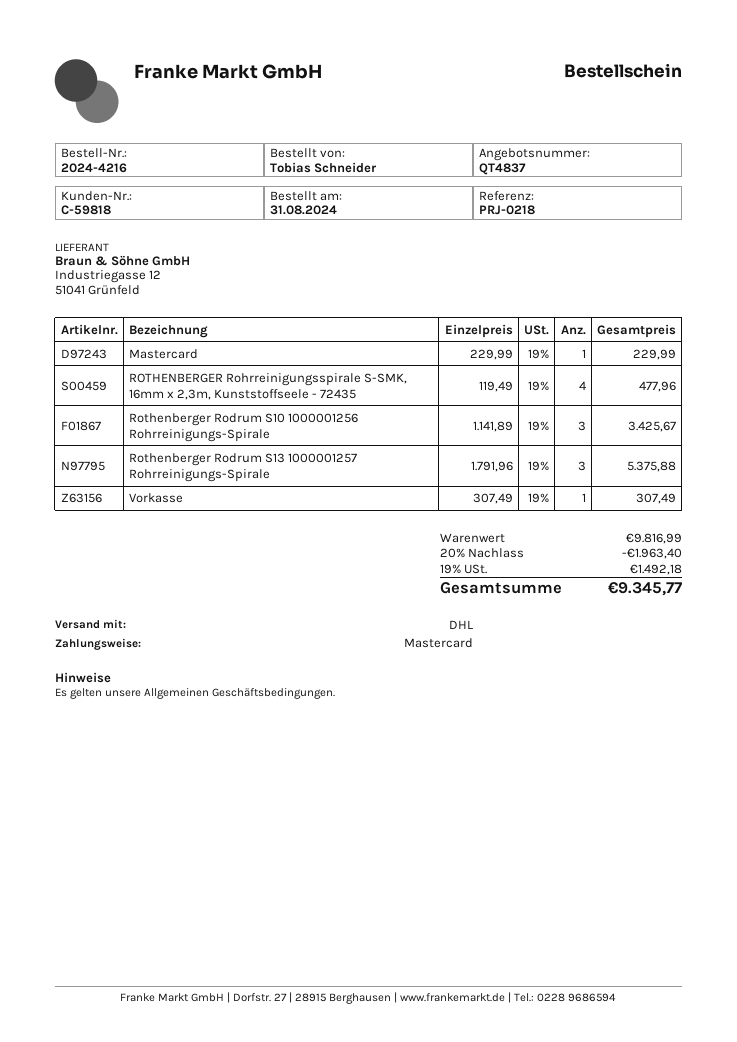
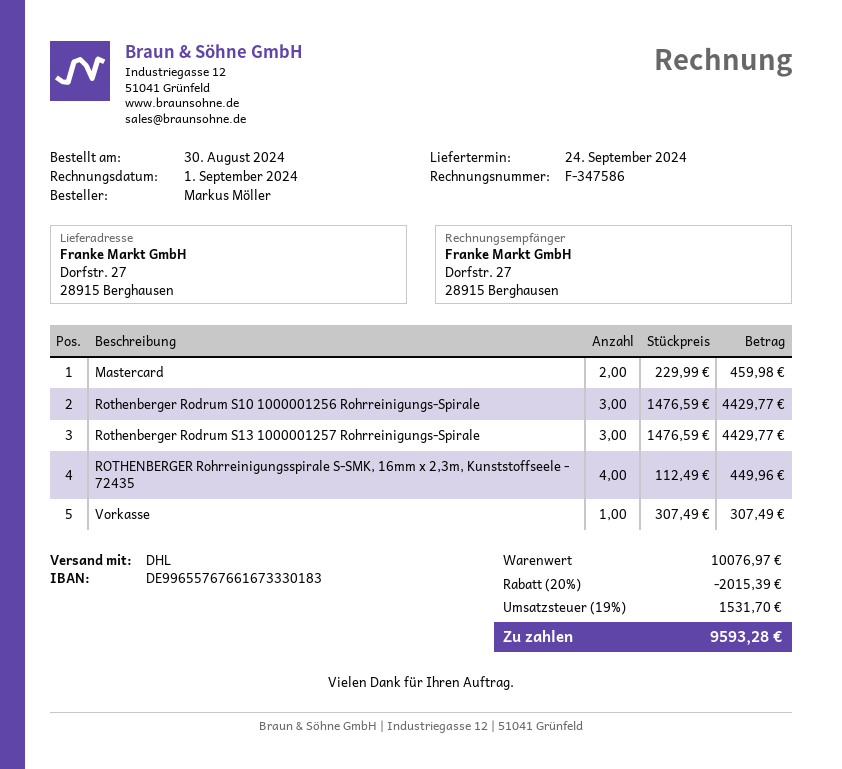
order date: 2024-08-31 -> 2024-08-30
ordered by: Tobias Schneider -> Markus Möller
Mastercard: 1 x 229.99 = 229.99 -> 2 x 229.99 = 459.98
ROTHENBERGER Rohrreinigungsspirale S-SMK, 16mm x 2,3m, Kunststoffseele - 72435: 4 x 119.49 = 477.96 -> 4 x 112.49 = 449.96
Rothenberger Rodrum S10 1000001256 Rohrreinigungs-Spirale: 3 x 1141.89 = 3425.67 -> 3 x 1476.59 = 4429.77
Rothenberger Rodrum S13 1000001257 Rohrreinigungs-Spirale: 3 x 1791.96 = 5375.88 -> 3 x 1476.59 = 4429.77
subtotal: 9816.99 -> 10076.97
discount: 20% = 1963.40 -> 20% = 2015.39
tax: 19% = 1492.18 -> 19% = 1531.70
total: 9345.77 -> 9593.28

